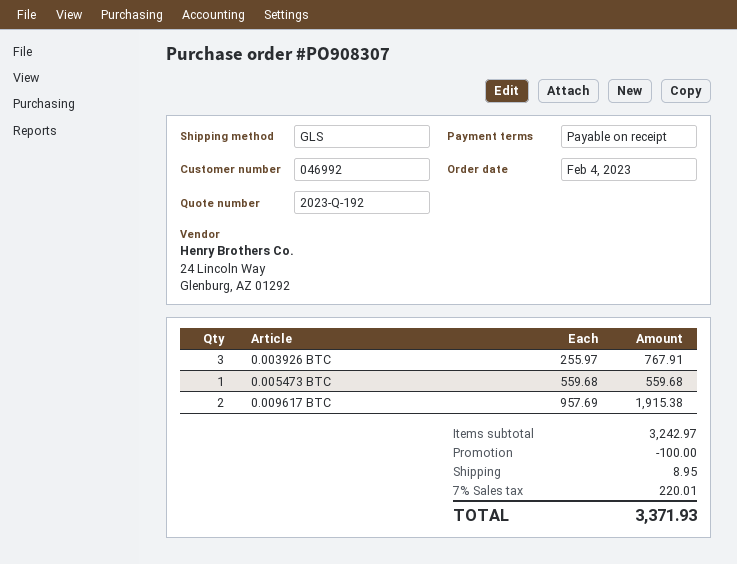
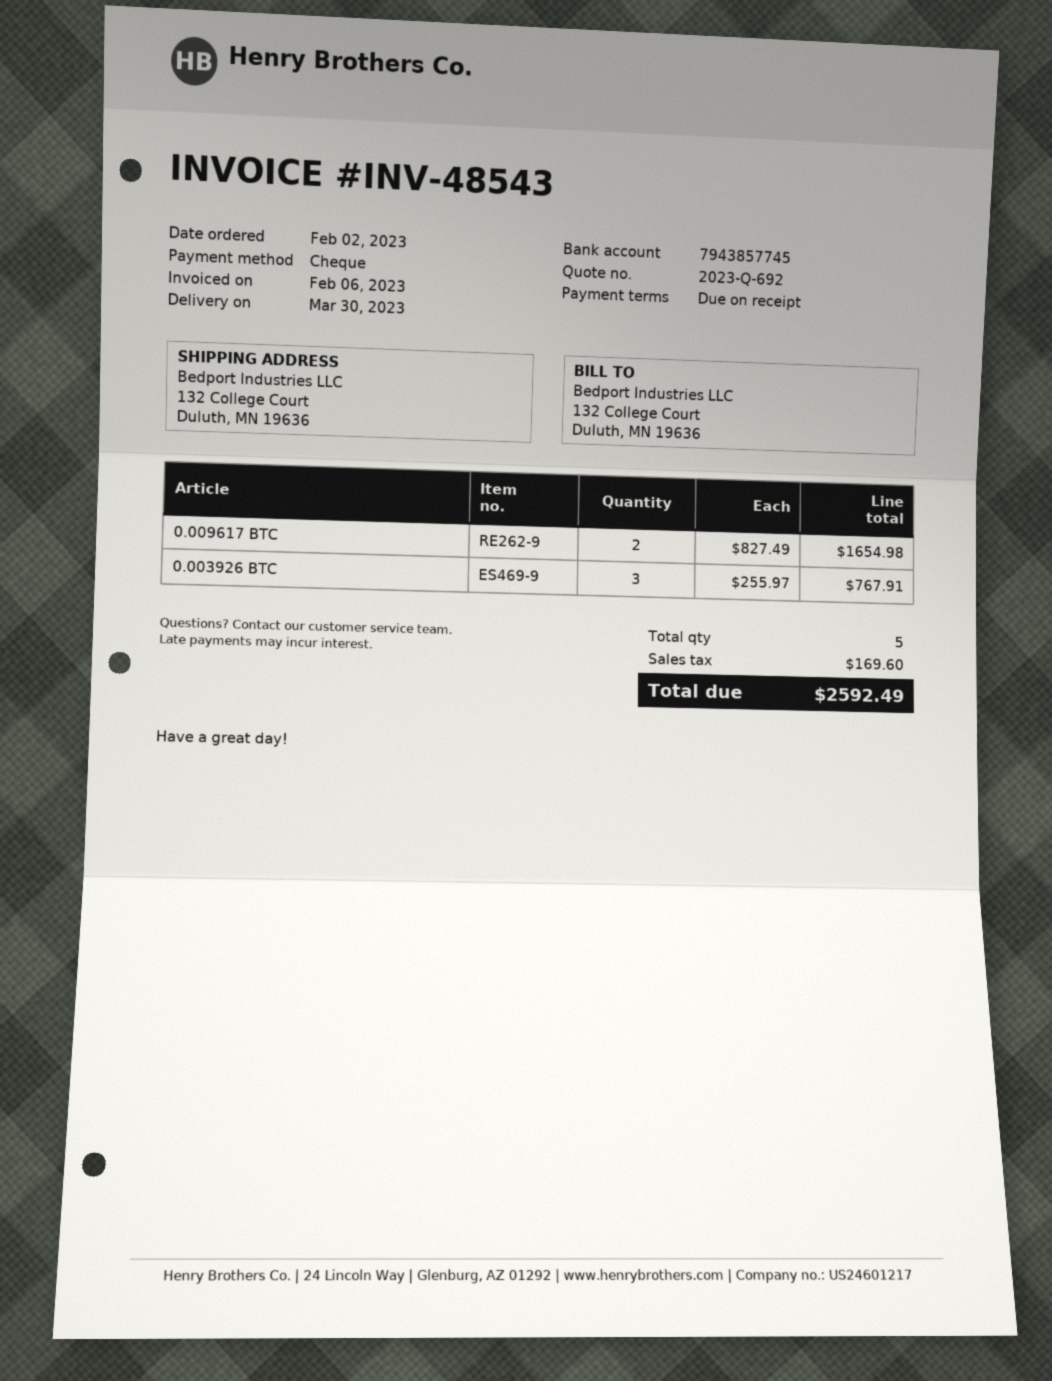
quote number: 2023-Q-192 -> 2023-Q-692
order date: 2023-02-04 -> 2023-02-02
0.005473 BTC: 1 x 559.68 = 559.68 -> none
0.009617 BTC: 2 x 957.69 = 1915.38 -> 2 x 827.49 = 1654.98
discount: 100.00 -> none
shipping: 8.95 -> none
tax: 220.01 -> 169.60
total: 3371.93 -> 2592.49

